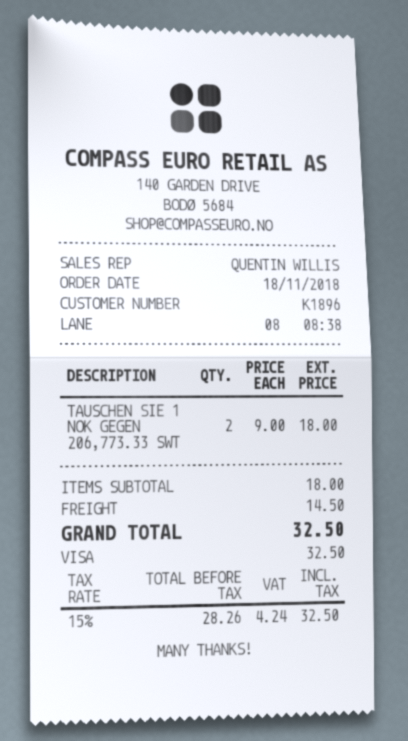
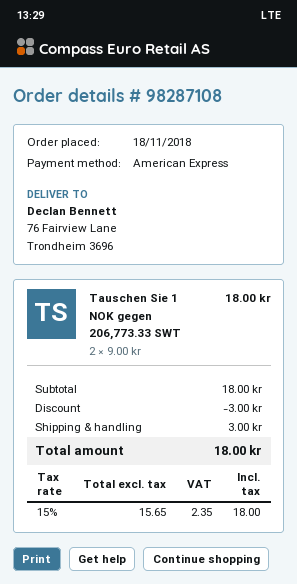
payment method: Visa -> American Express
discount: none -> 3.00
shipping: 14.50 -> 3.00
net: 28.26 -> 15.65
tax: 15% = 4.24 -> 15% = 2.35
total: 32.50 -> 18.00

